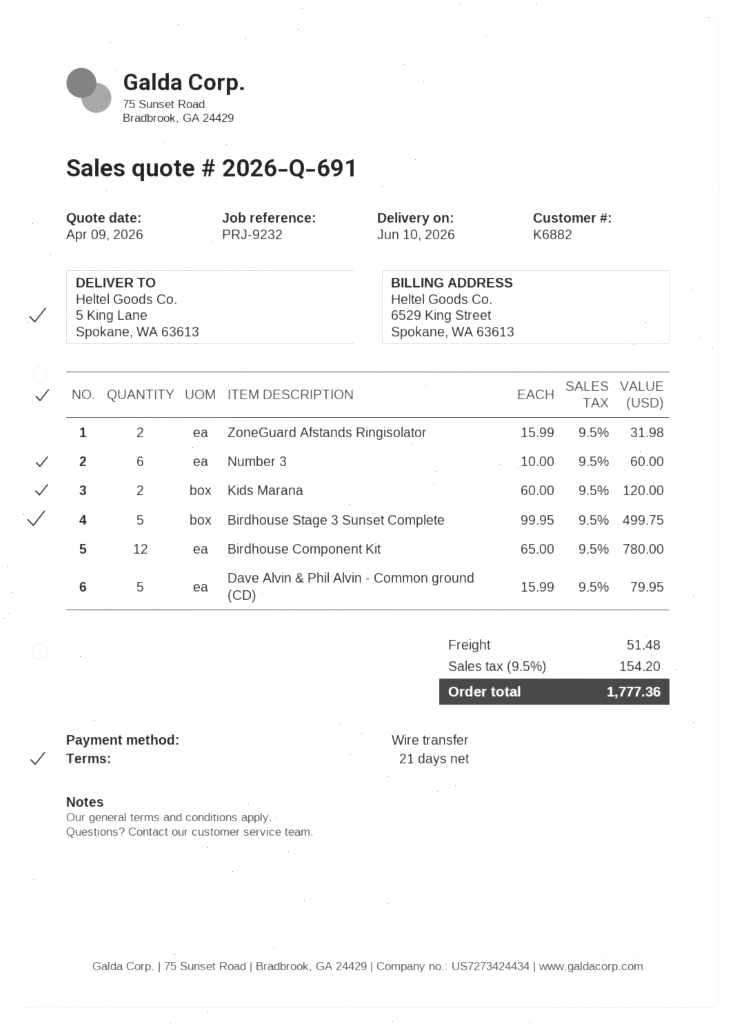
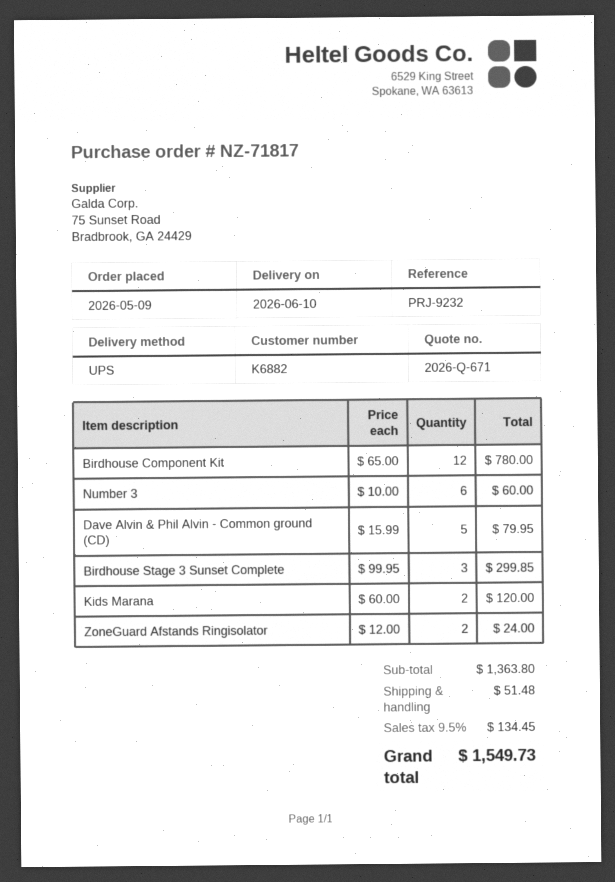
quote number: 2026-Q-691 -> 2026-Q-671
ZoneGuard Afstands Ringisolator: 2 x 15.99 = 31.98 -> 2 x 12.00 = 24.00
Birdhouse Stage 3 Sunset Complete: 5 x 99.95 = 499.75 -> 3 x 99.95 = 299.85
tax: 9.5% = 154.20 -> 9.5% = 134.45
total: 1777.36 -> 1549.73

